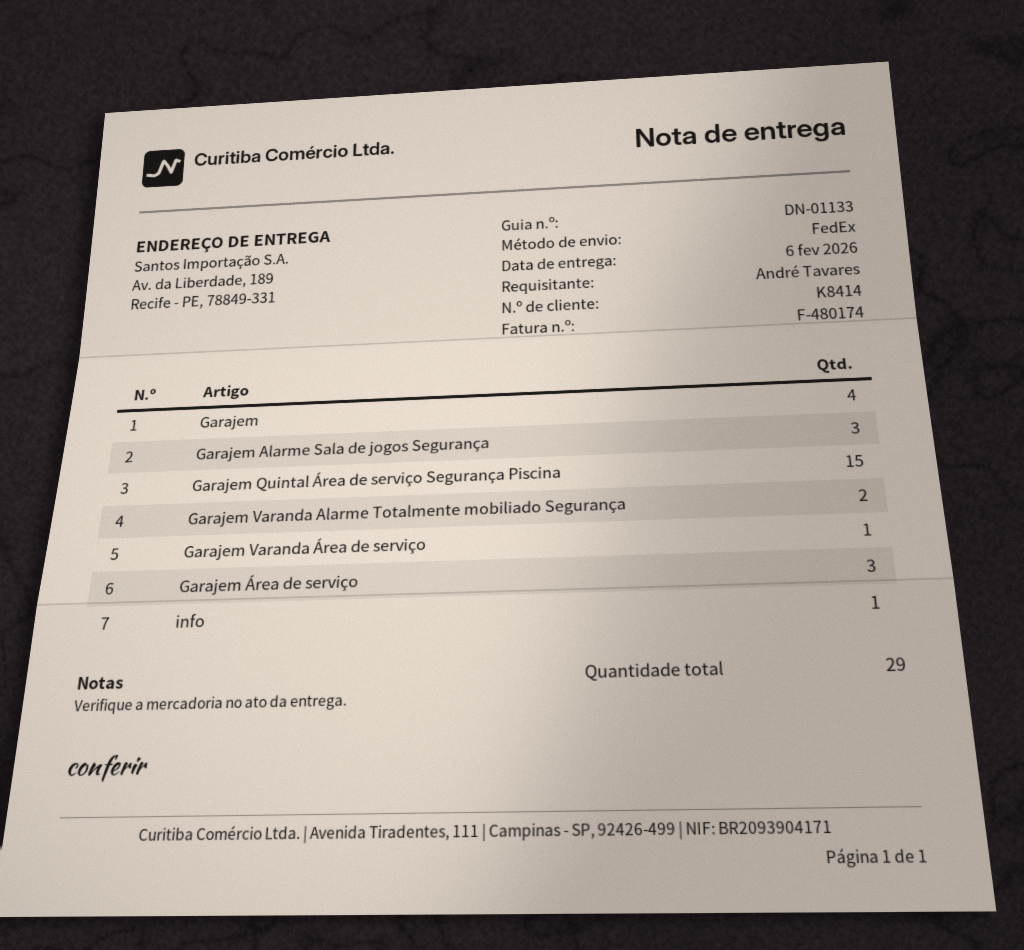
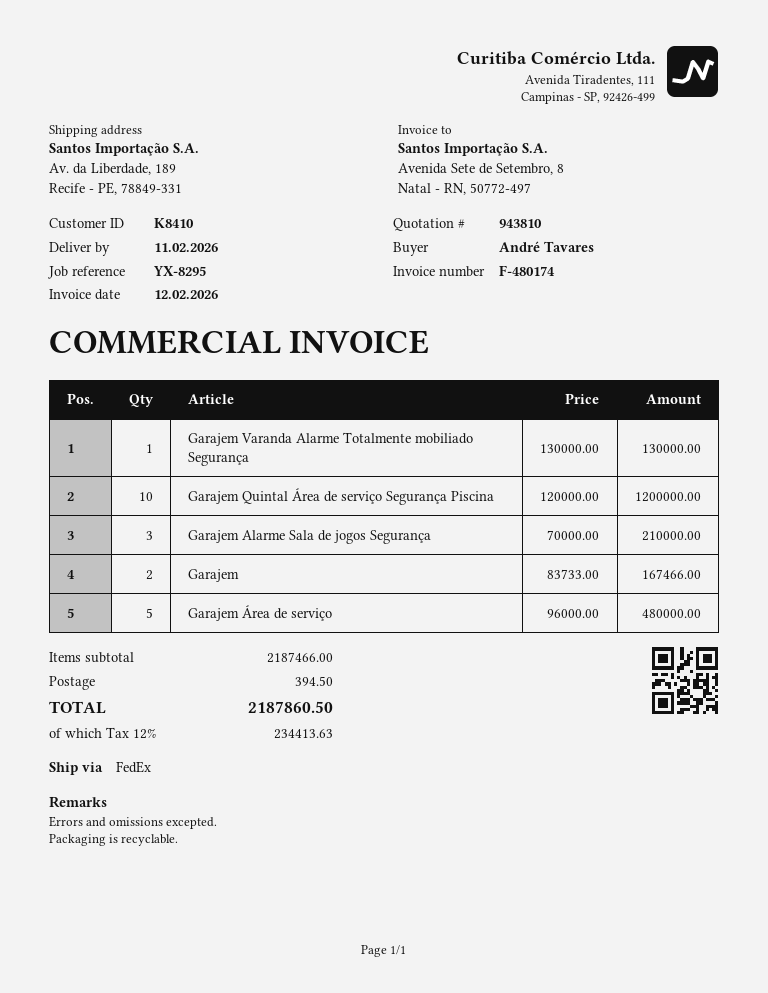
delivery date: 2026-02-06 -> 2026-02-11
customer number: K8414 -> K8410
Garajem: 4 -> 2
Garajem Quintal Área de serviço Segurança Piscina: 15 -> 10
Garajem Varanda Alarme Totalmente mobiliado Segurança: 2 -> 1
Garajem Varanda Área de serviço: 1 -> none
Garajem Área de serviço: 3 -> 5
info: 1 -> none

